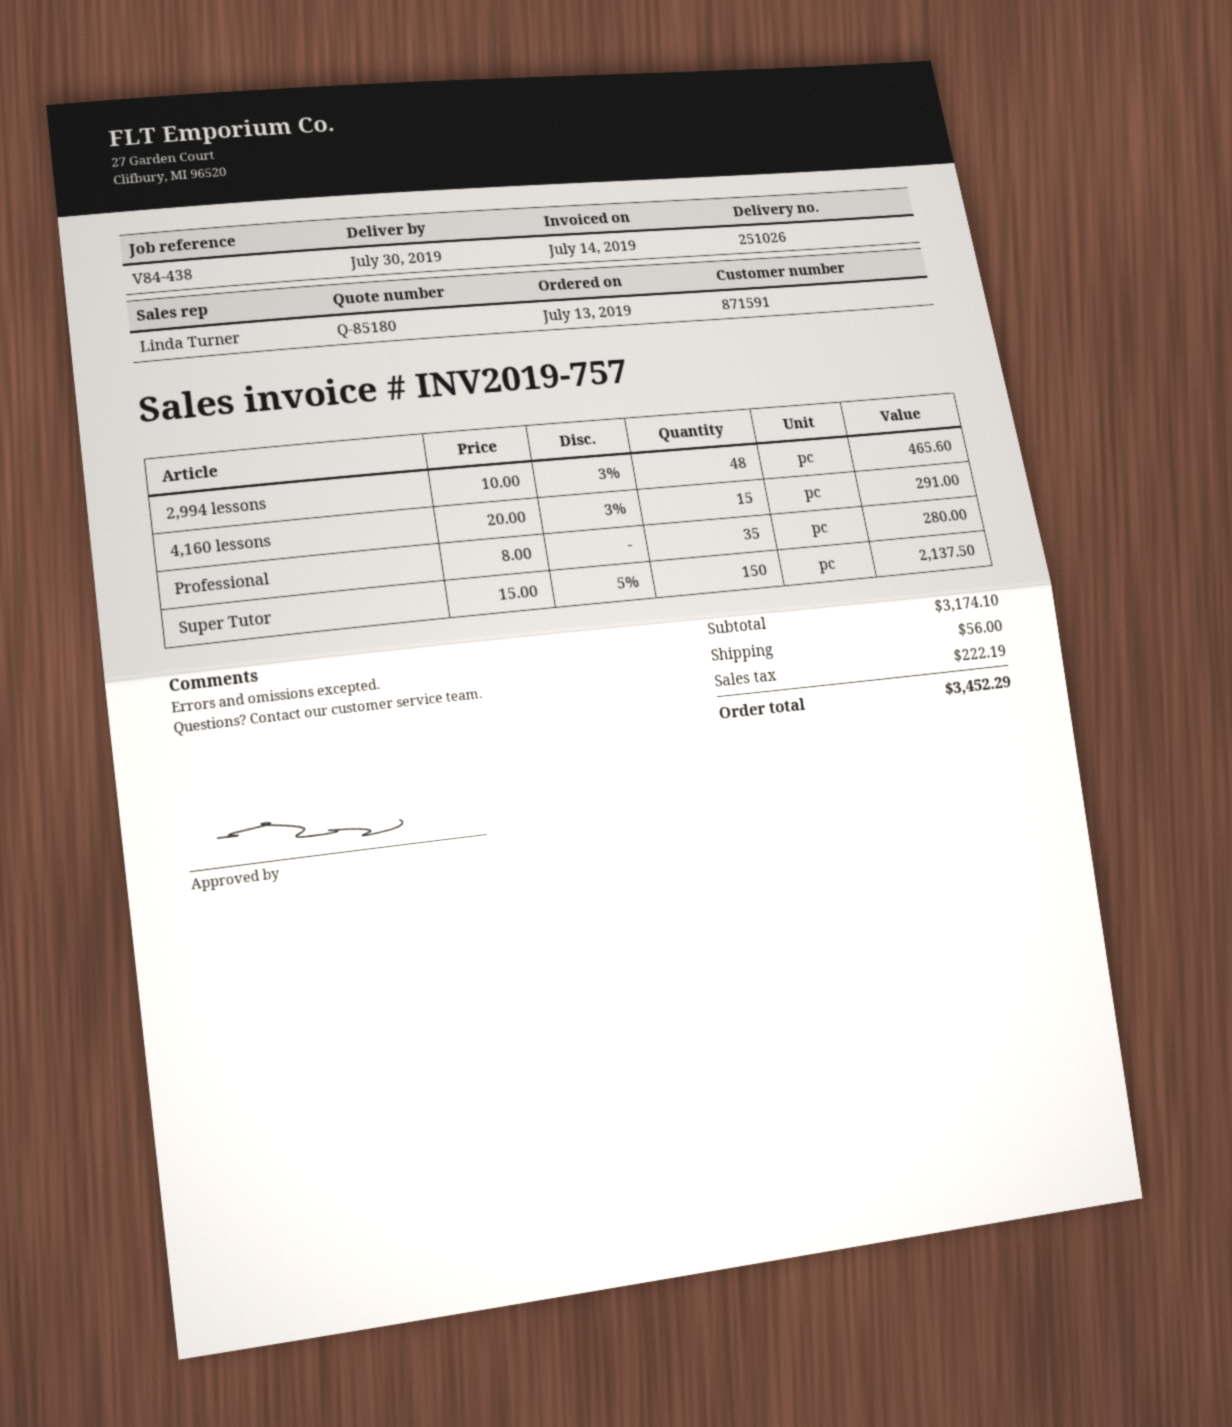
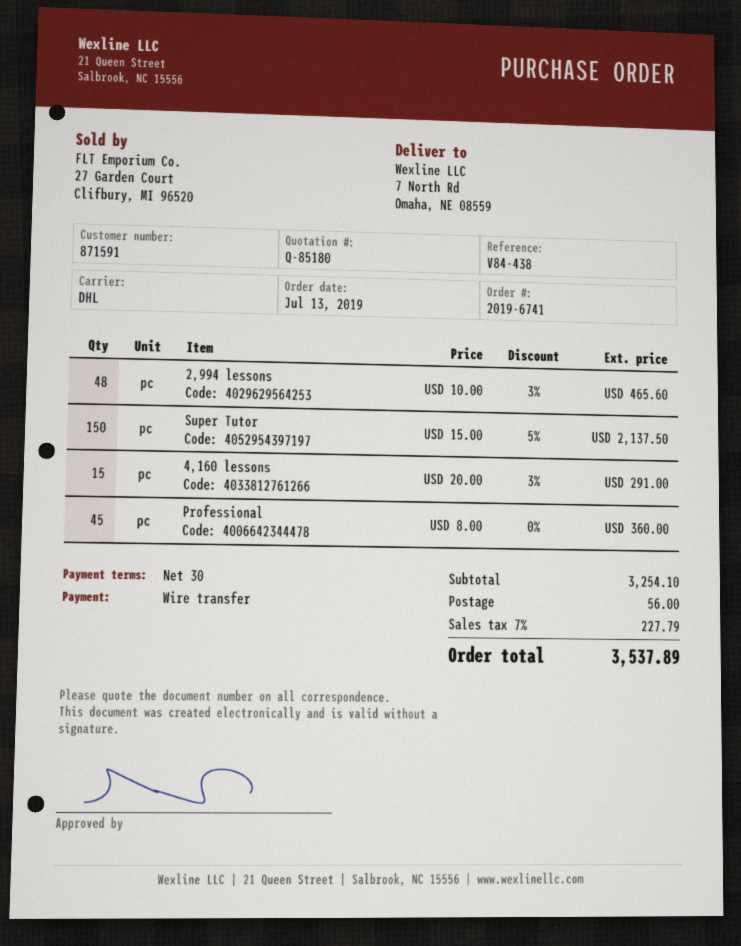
Professional: 35 x 8.00 = 280.00 -> 45 x 8.00 = 360.00
subtotal: 3174.10 -> 3254.10
tax: 222.19 -> 227.79
total: 3452.29 -> 3537.89

